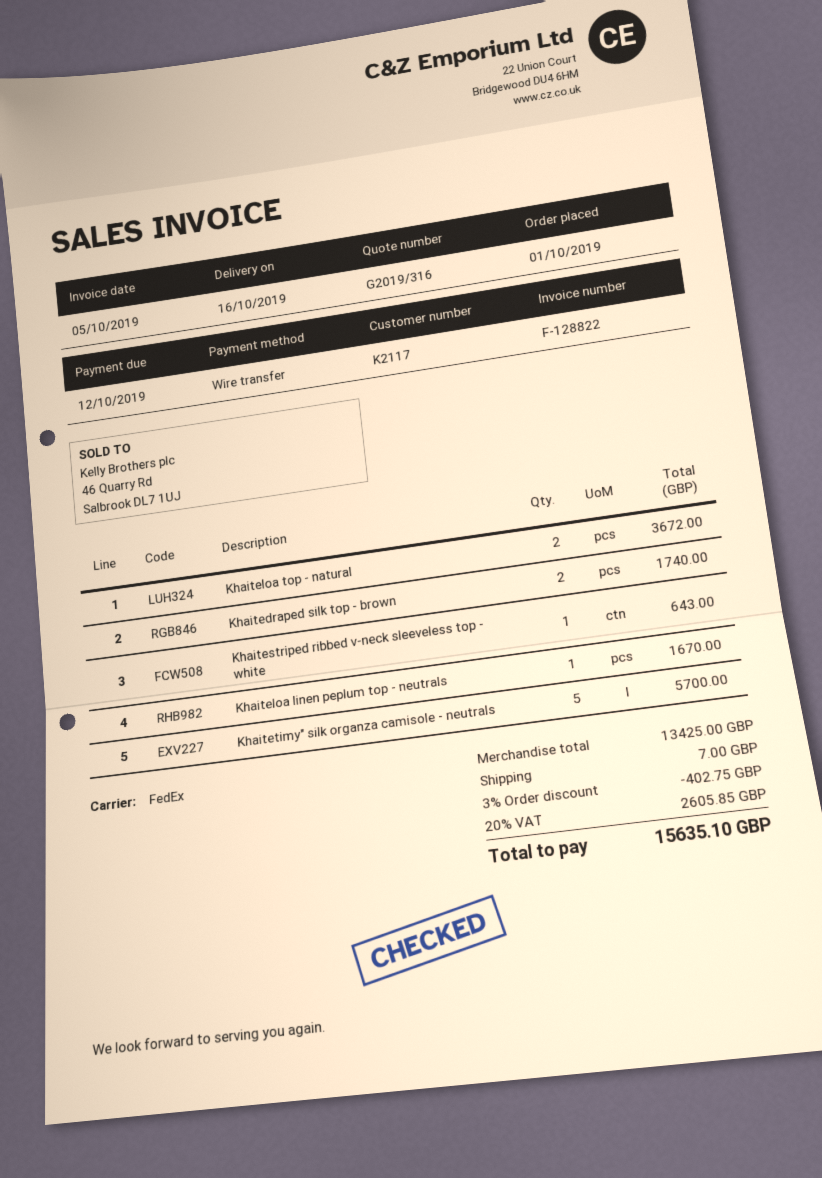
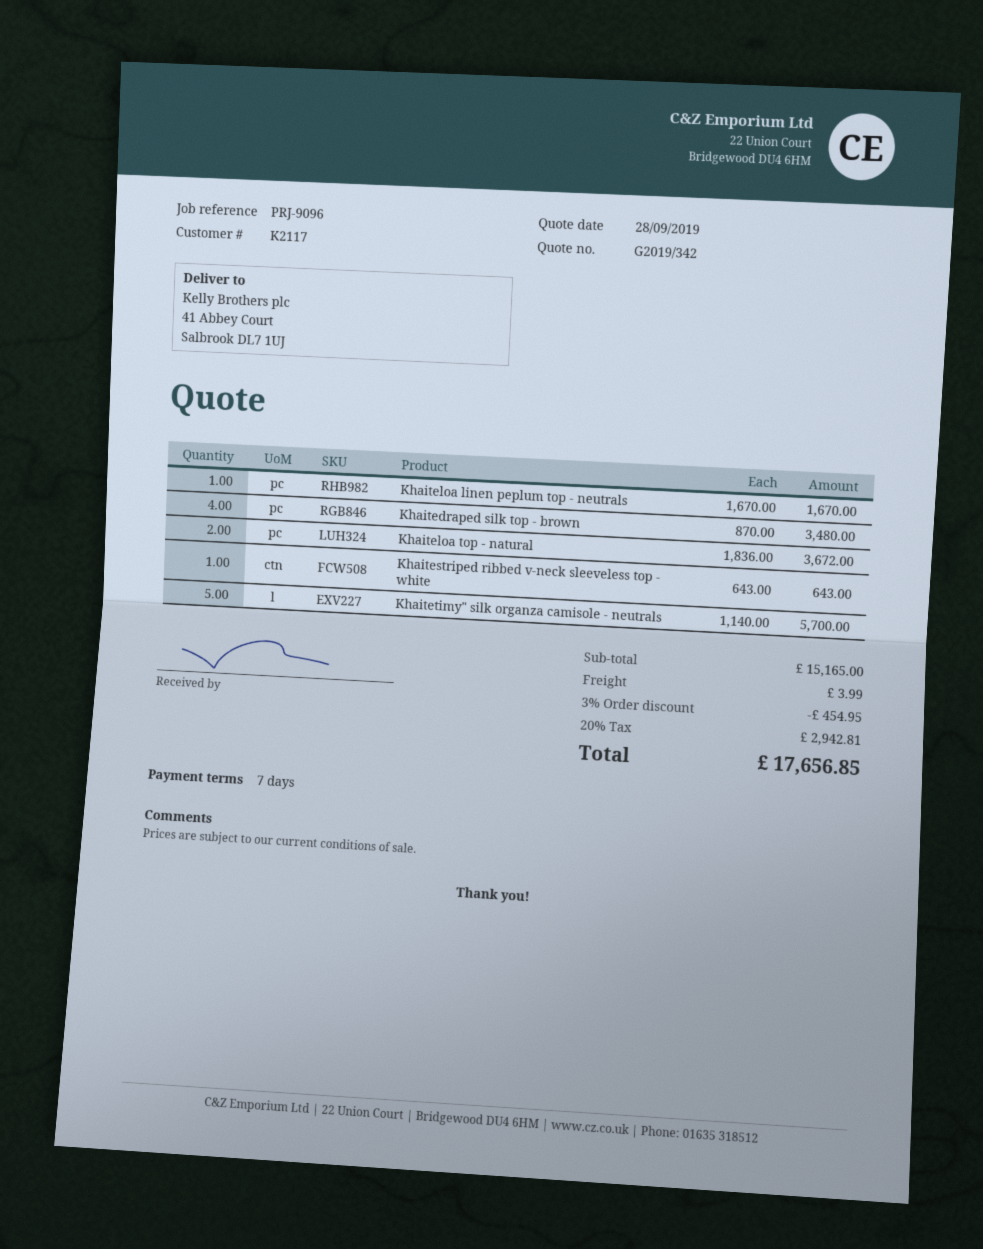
quote number: G2019/316 -> G2019/342
Khaitedraped silk top - brown: 2 for 1740.00 -> 4 for 3480.00
subtotal: 13425.00 -> 15165.00
discount: 3% = 402.75 -> 3% = 454.95
shipping: 7.00 -> 3.99
tax: 20% = 2605.85 -> 20% = 2942.81
total: 15635.10 -> 17656.85

